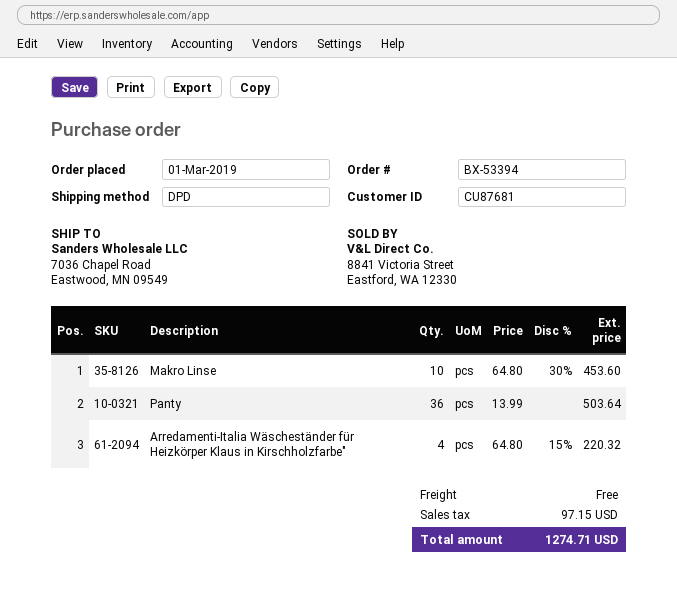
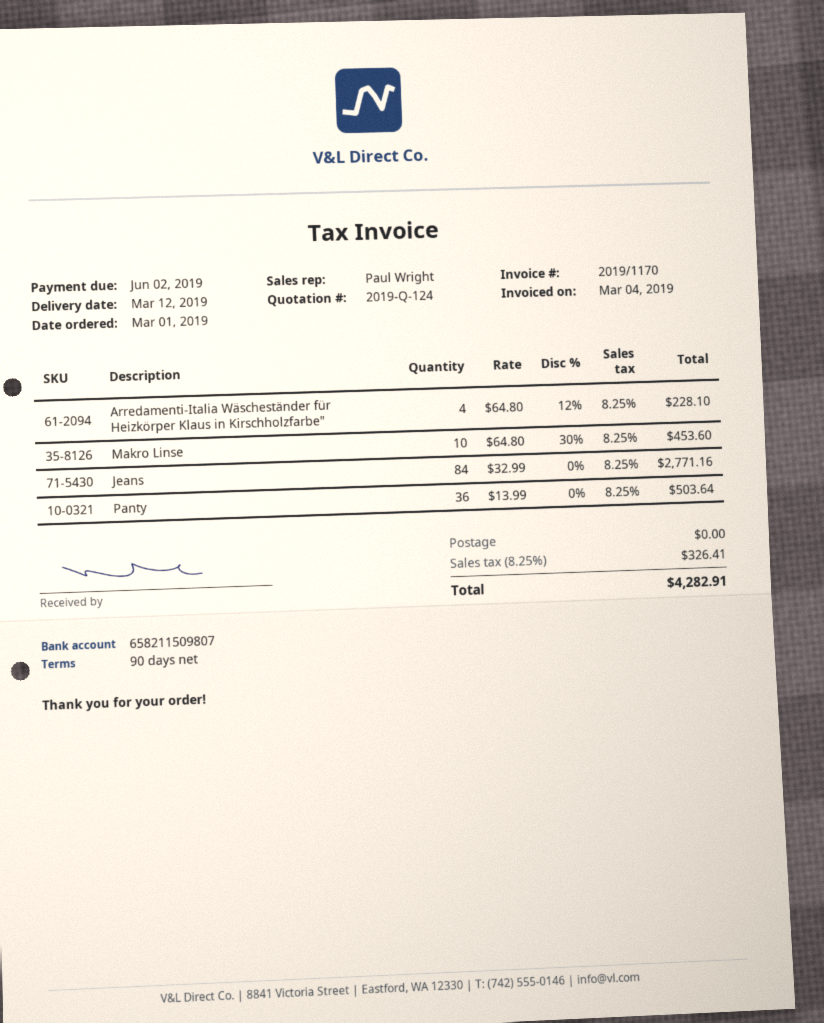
Arredamenti-Italia Wäscheständer für Heizkörper Klaus in Kirschholzfarbe": 4 x 64.80 - 15% = 220.32 -> 4 x 64.80 - 12% = 228.10
Jeans: none -> 84 x 32.99 = 2771.16
tax: 97.15 -> 326.41
total: 1274.71 -> 4282.91

